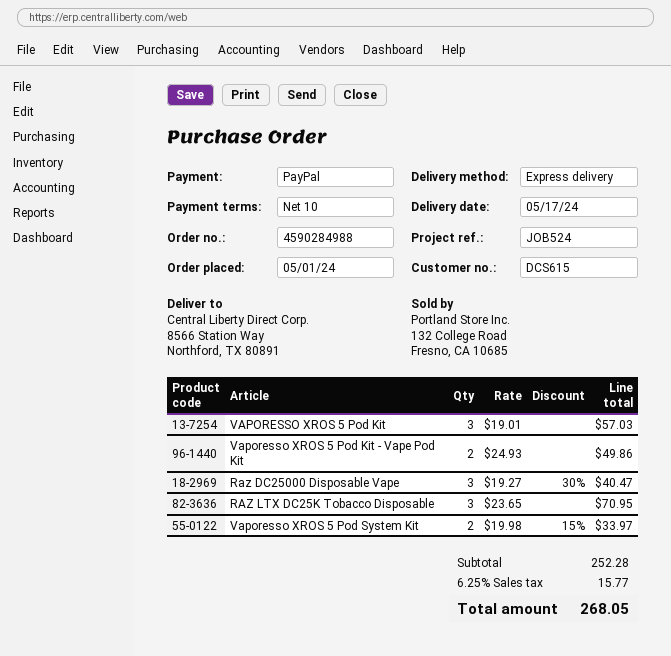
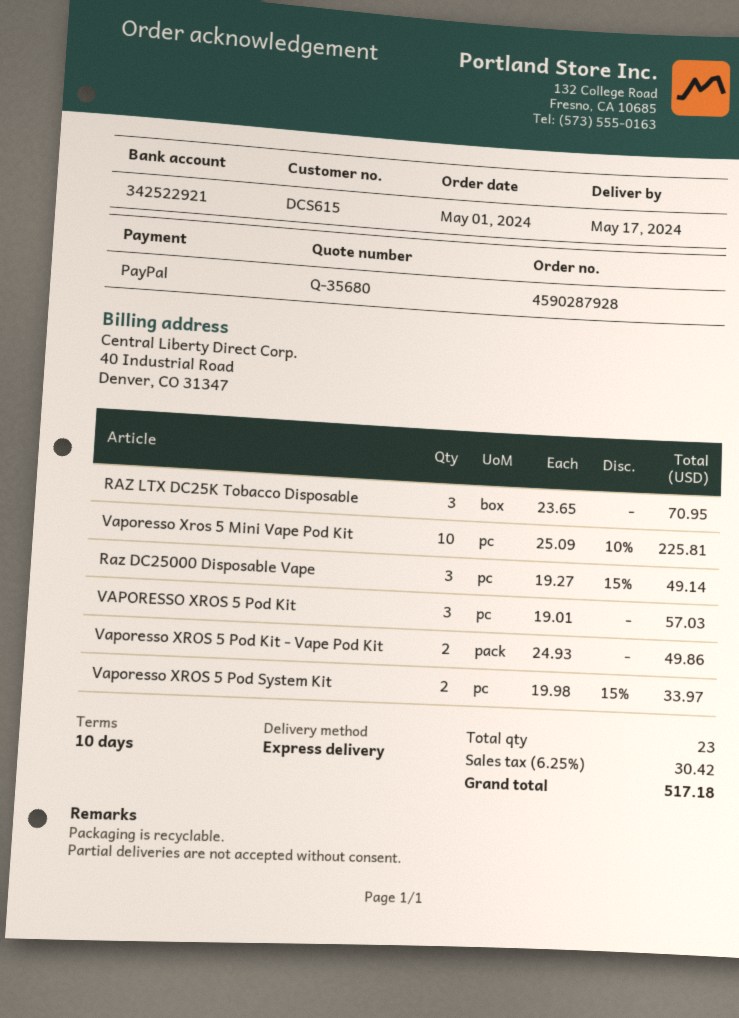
order number: 4590284988 -> 4590287928
Raz DC25000 Disposable Vape: 3 x 19.27 - 30% = 40.47 -> 3 x 19.27 - 15% = 49.14
Vaporesso Xros 5 Mini Vape Pod Kit: none -> 10 x 25.09 - 10% = 225.81
tax: 6.25% = 15.77 -> 6.25% = 30.42
total: 268.05 -> 517.18

